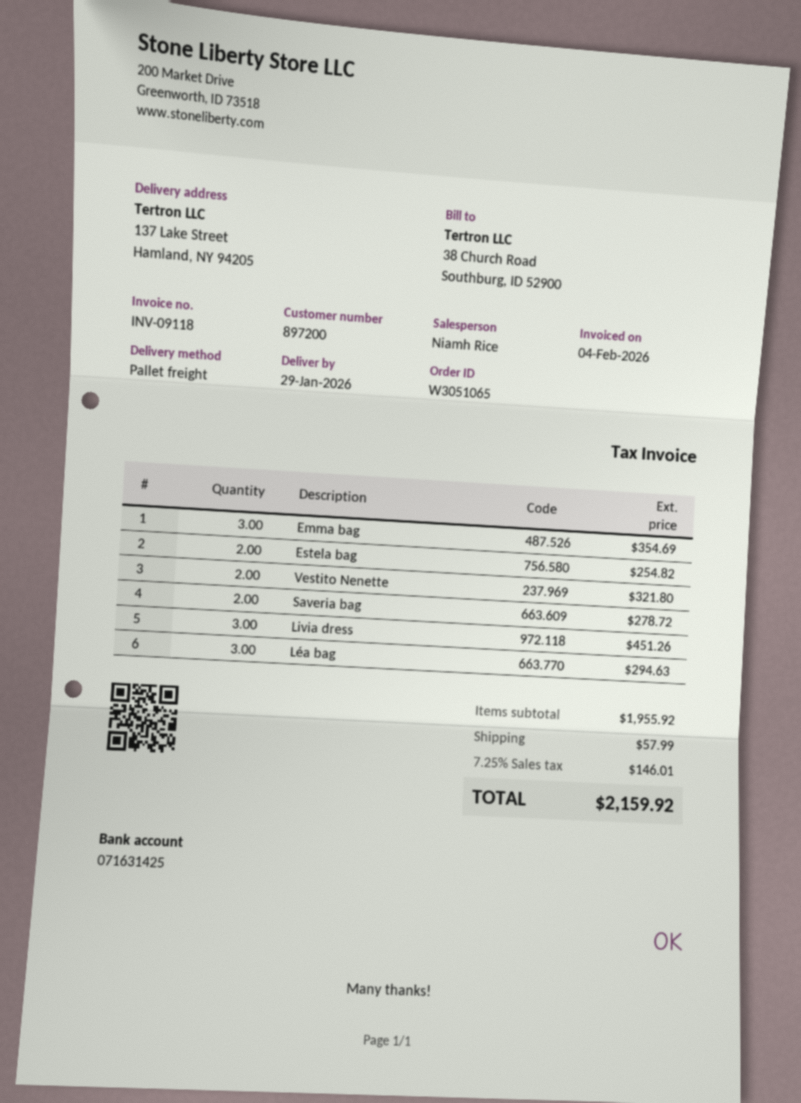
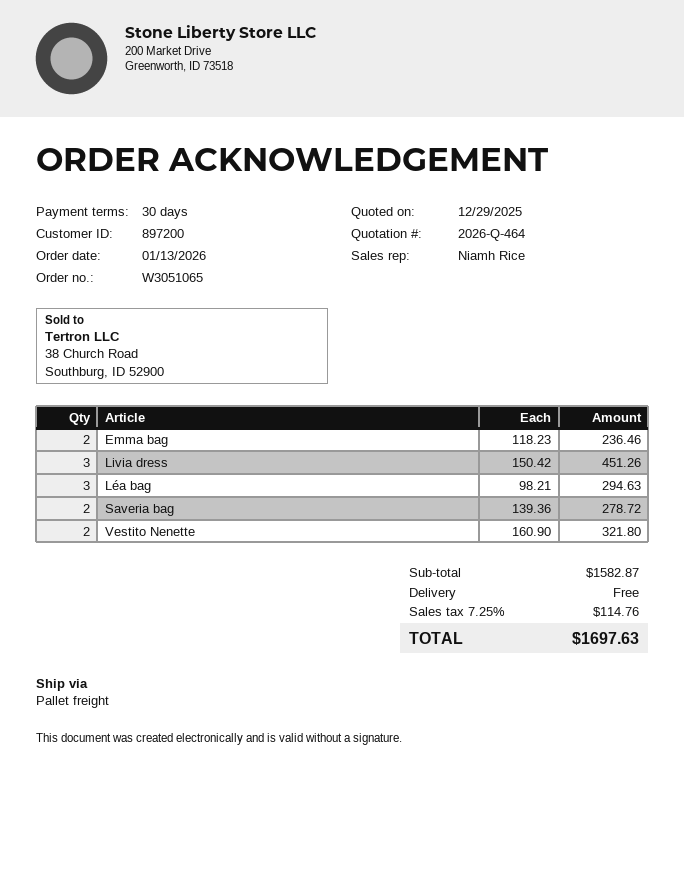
Emma bag: 3 for 354.69 -> 2 for 236.46
Estela bag: 2 for 254.82 -> none
subtotal: 1955.92 -> 1582.87
shipping: 57.99 -> 0.00
tax: 7.25% = 146.01 -> 7.25% = 114.76
total: 2159.92 -> 1697.63

